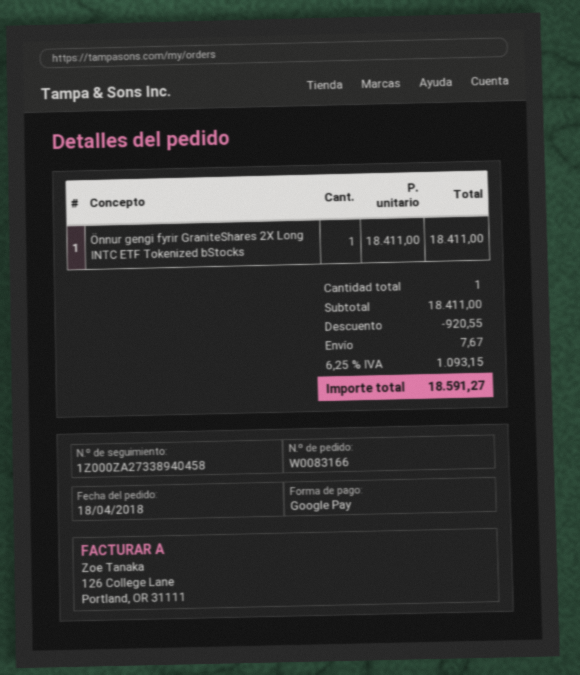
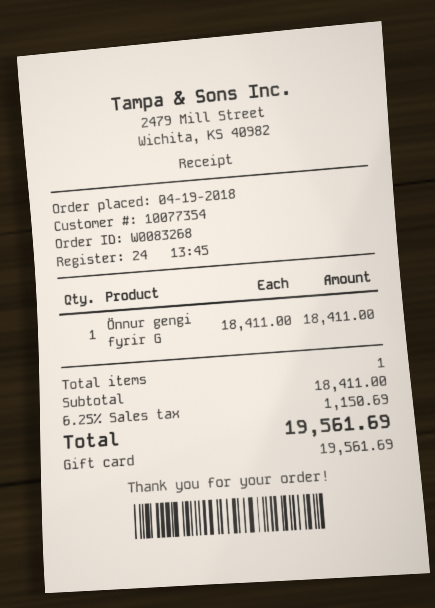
order number: W0083166 -> W0083268
order date: 2018-04-18 -> 2018-04-19
payment method: Google Pay -> gift card
discount: 920.55 -> none
shipping: 7.67 -> none
tax: 6.25% = 1093.15 -> 6.25% = 1150.69
total: 18591.27 -> 19561.69

